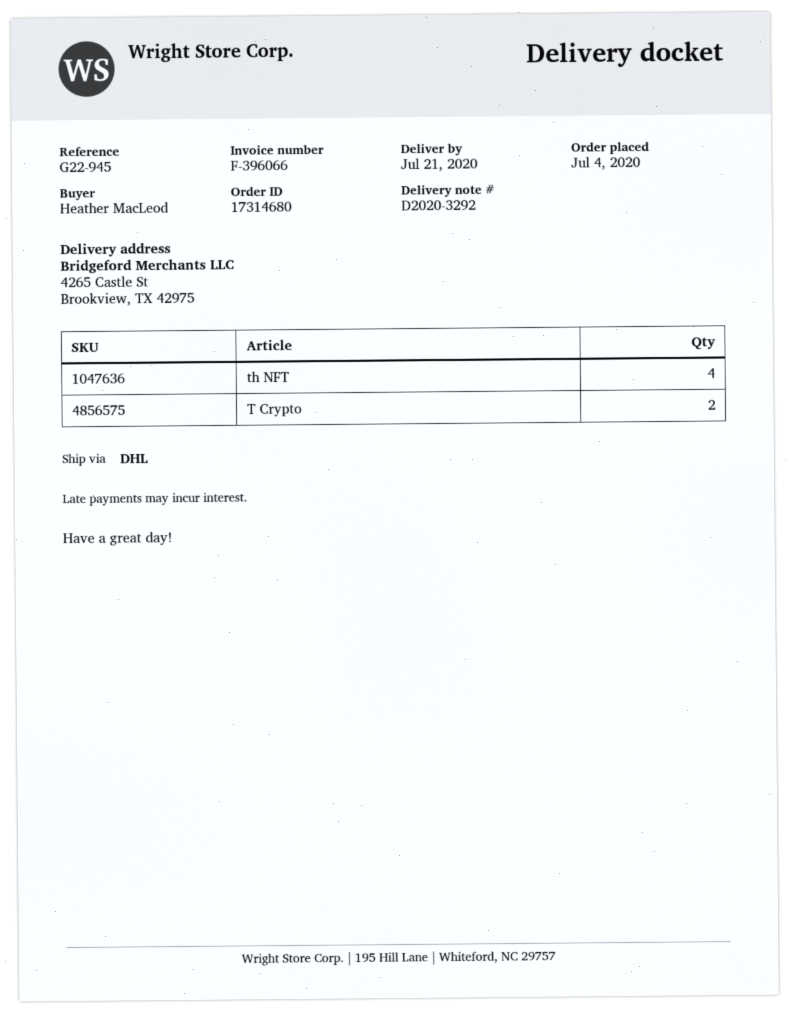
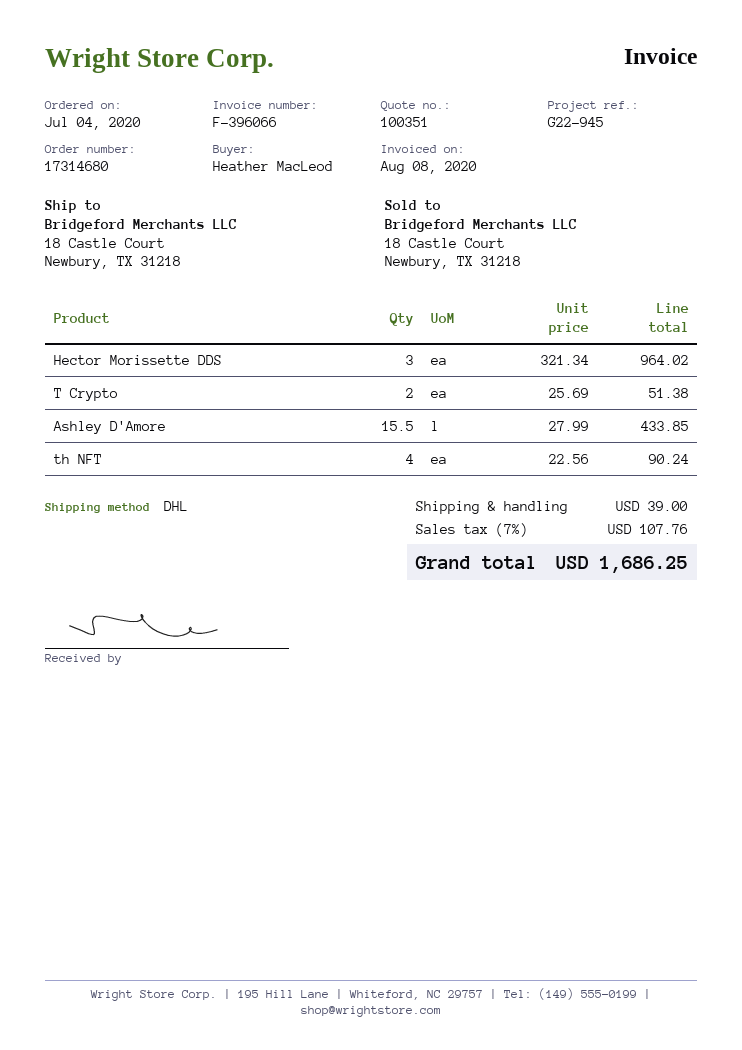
ship to: 4265 Castle St, Brookview, TX 42975 -> 18 Castle Court, Newbury, TX 31218
Hector Morissette DDS: none -> 3
Ashley D'Amore: none -> 15.5

